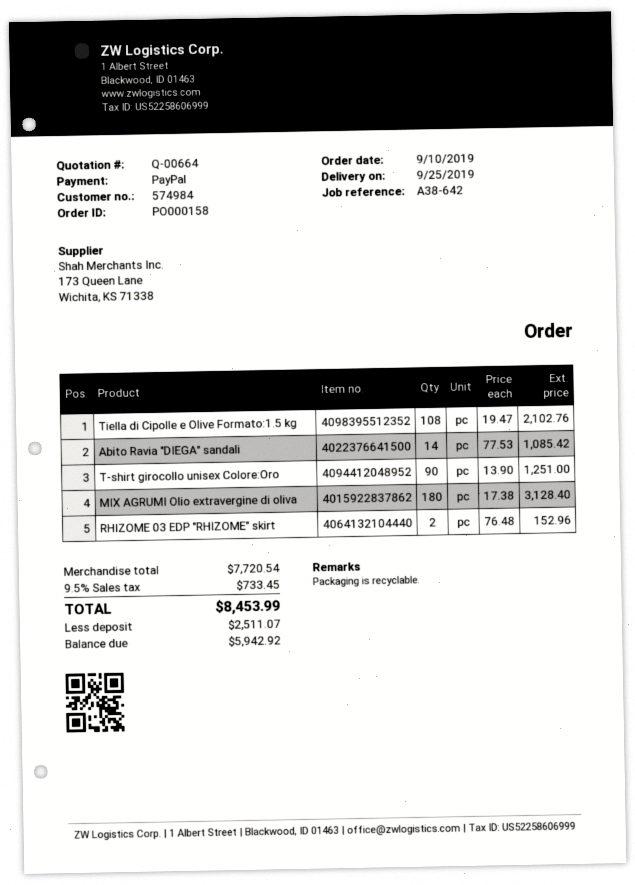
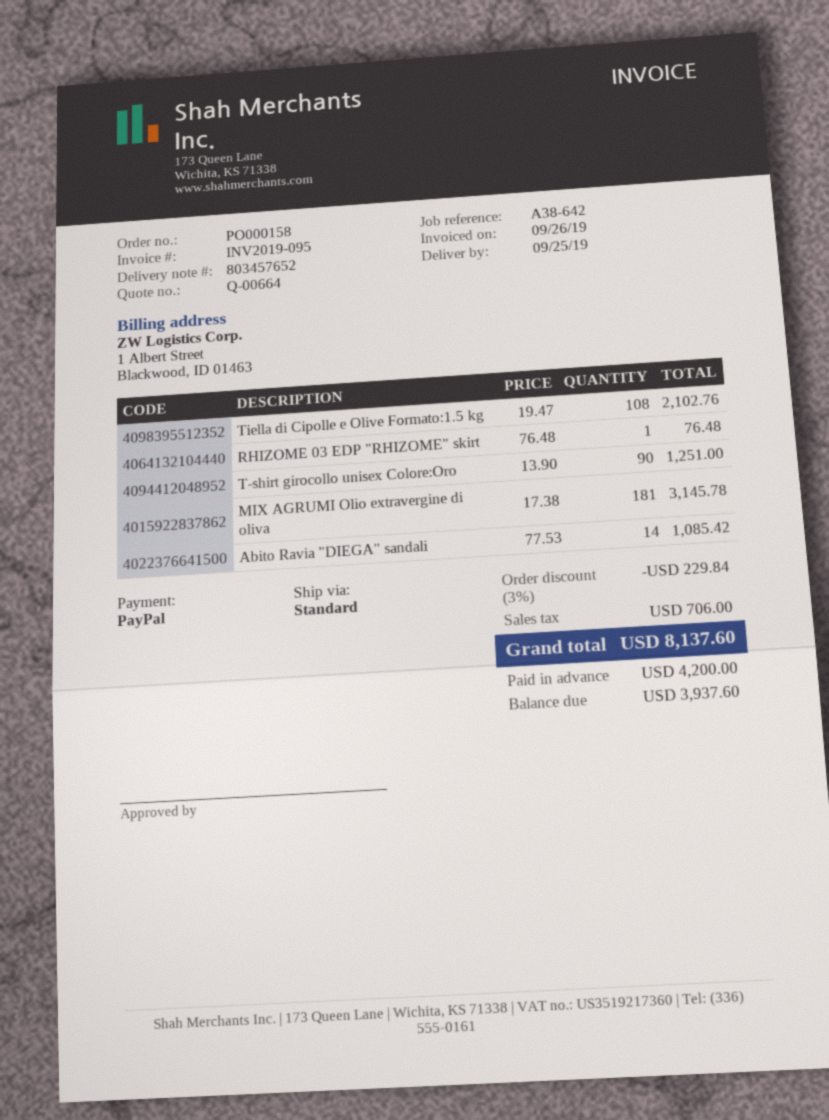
MIX AGRUMI Olio extravergine di oliva: 180 x 17.38 = 3128.40 -> 181 x 17.38 = 3145.78
RHIZOME 03 EDP "RHIZOME" skirt: 2 x 76.48 = 152.96 -> 1 x 76.48 = 76.48
discount: none -> 3% = 229.84
tax: 733.45 -> 706.00
total: 8453.99 -> 8137.60
deposit: 2511.07 -> 4200.00
balance: 5942.92 -> 3937.60

